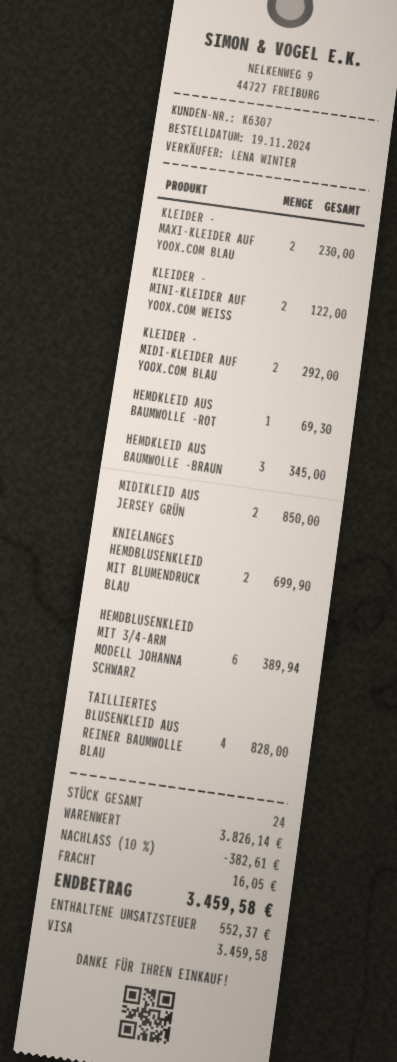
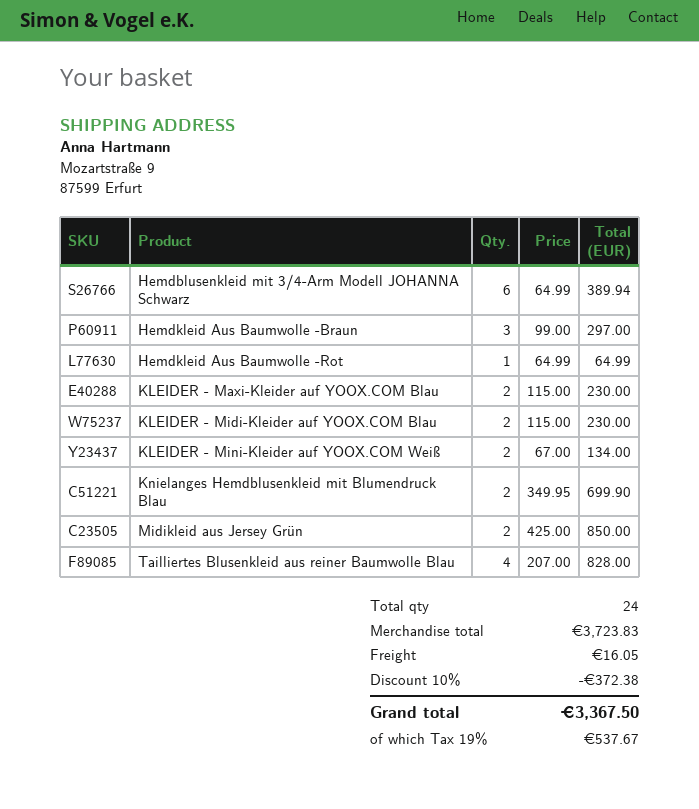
KLEIDER - MINI-KLEIDER AUF YOOX.COM WEISS: 2 for 122.00 -> 2 for 134.00
KLEIDER - MIDI-KLEIDER AUF YOOX.COM BLAU: 2 for 292.00 -> 2 for 230.00
HEMDKLEID AUS BAUMWOLLE -ROT: 1 for 69.30 -> 1 for 64.99
HEMDKLEID AUS BAUMWOLLE -BRAUN: 3 for 345.00 -> 3 for 297.00
subtotal: 3826.14 -> 3723.83
discount: 10% = 382.61 -> 10% = 372.38
tax: 552.37 -> 537.67
total: 3459.58 -> 3367.50

